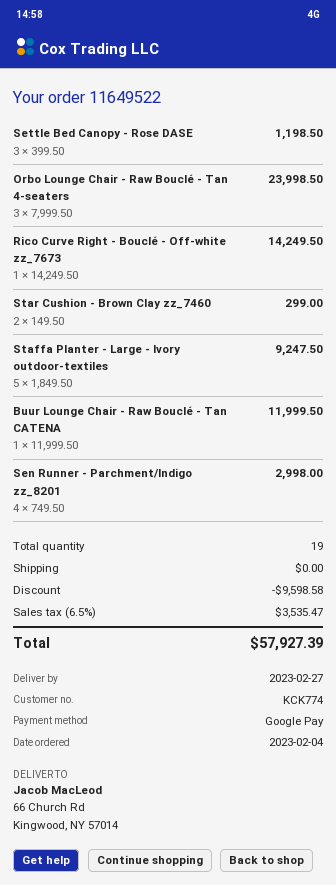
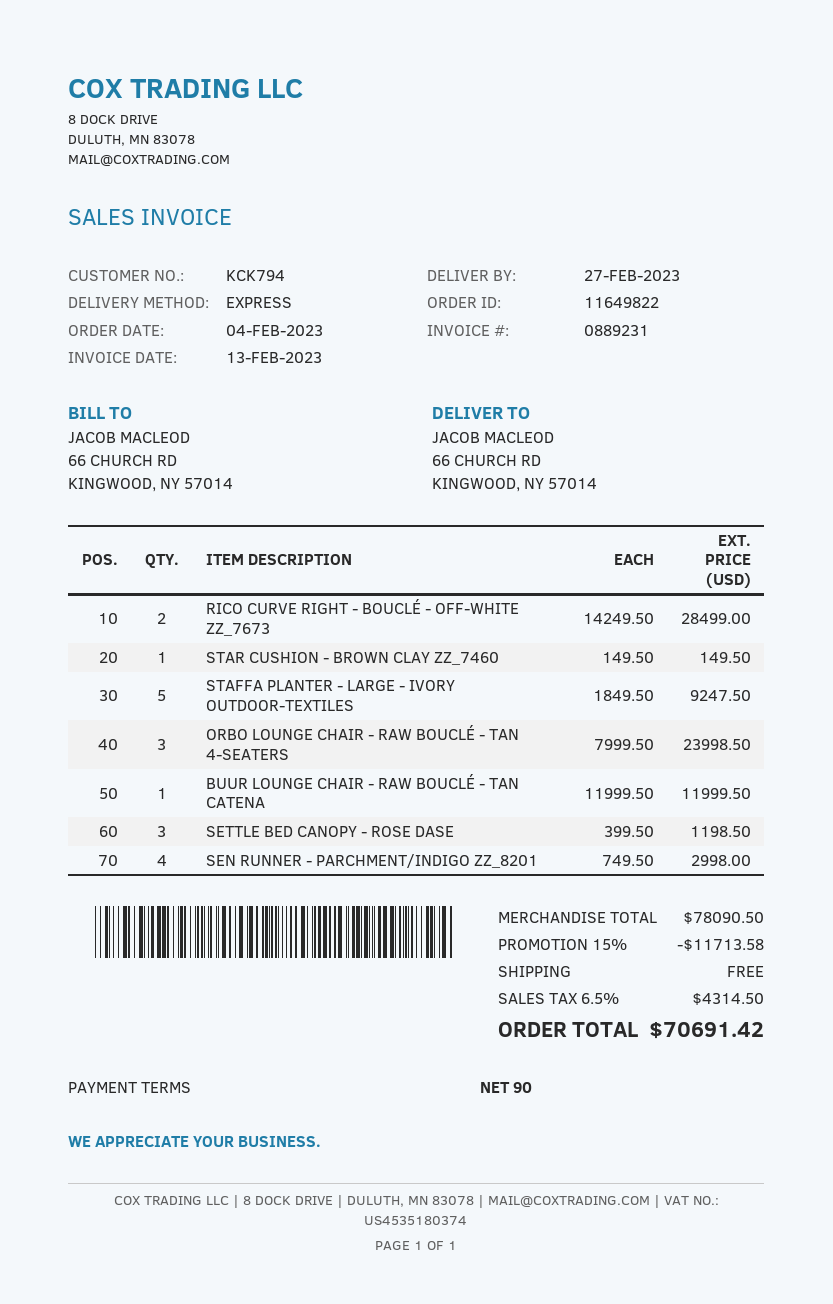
order number: 11649522 -> 11649822
customer number: KCK774 -> KCK794
Rico Curve Right - Bouclé - Off-white zz_7673: 1 x 14249.50 = 14249.50 -> 2 x 14249.50 = 28499.00
Star Cushion - Brown Clay zz_7460: 2 x 149.50 = 299.00 -> 1 x 149.50 = 149.50
discount: 9598.58 -> 11713.58
tax: 6.5% = 3535.47 -> 6.5% = 4314.50
total: 57927.39 -> 70691.42

